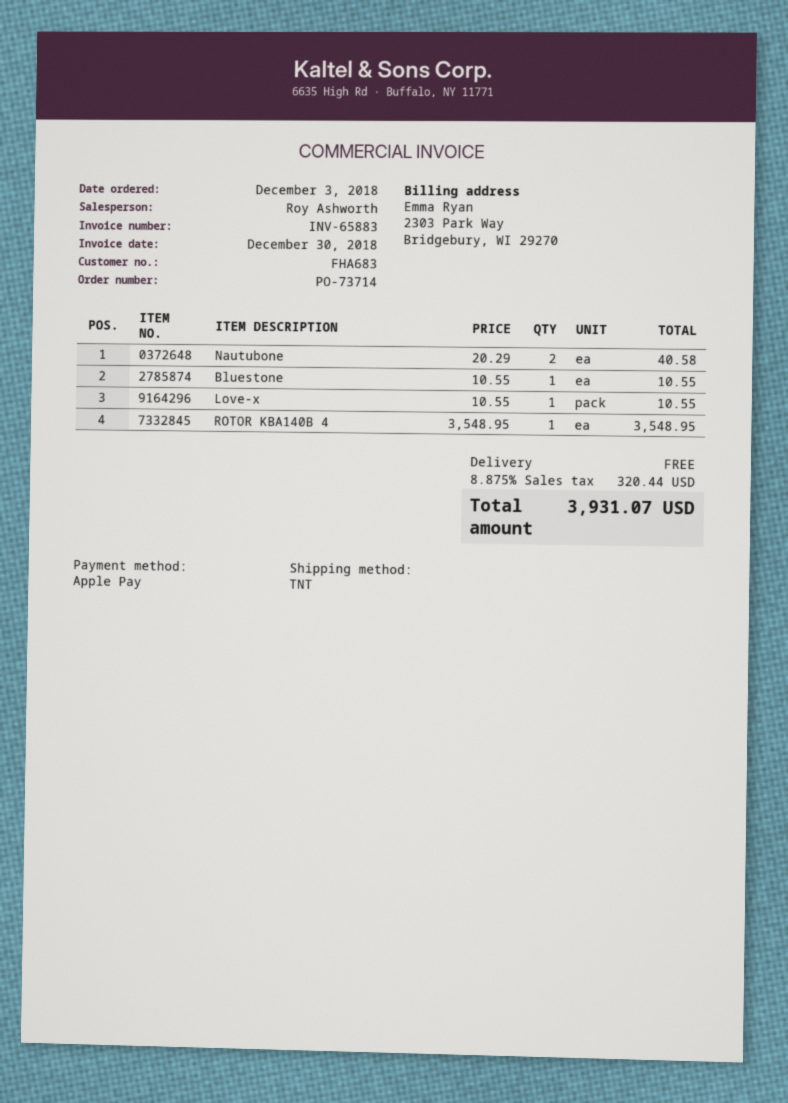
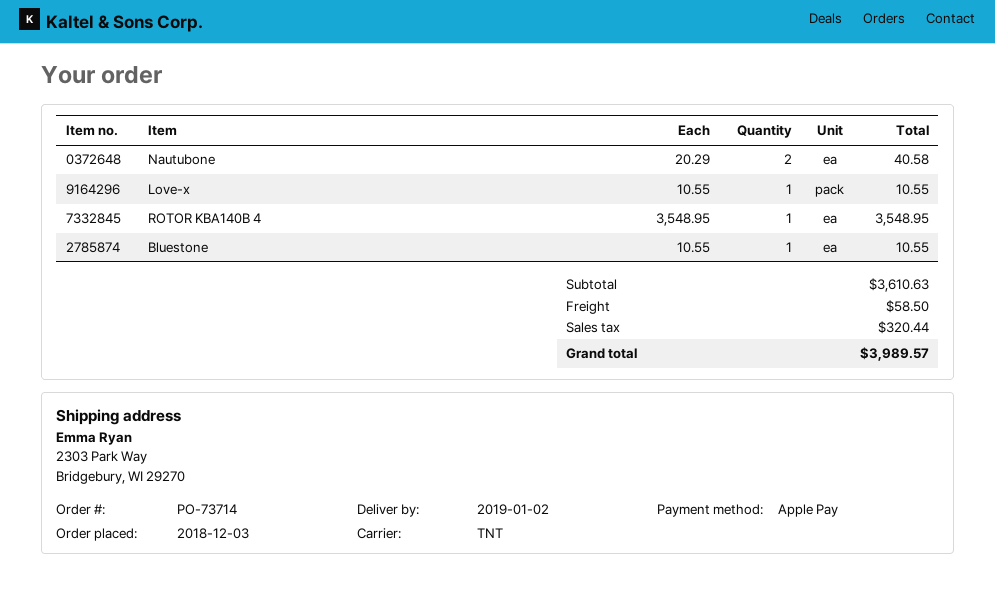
shipping: 0.00 -> 58.50
total: 3931.07 -> 3989.57

